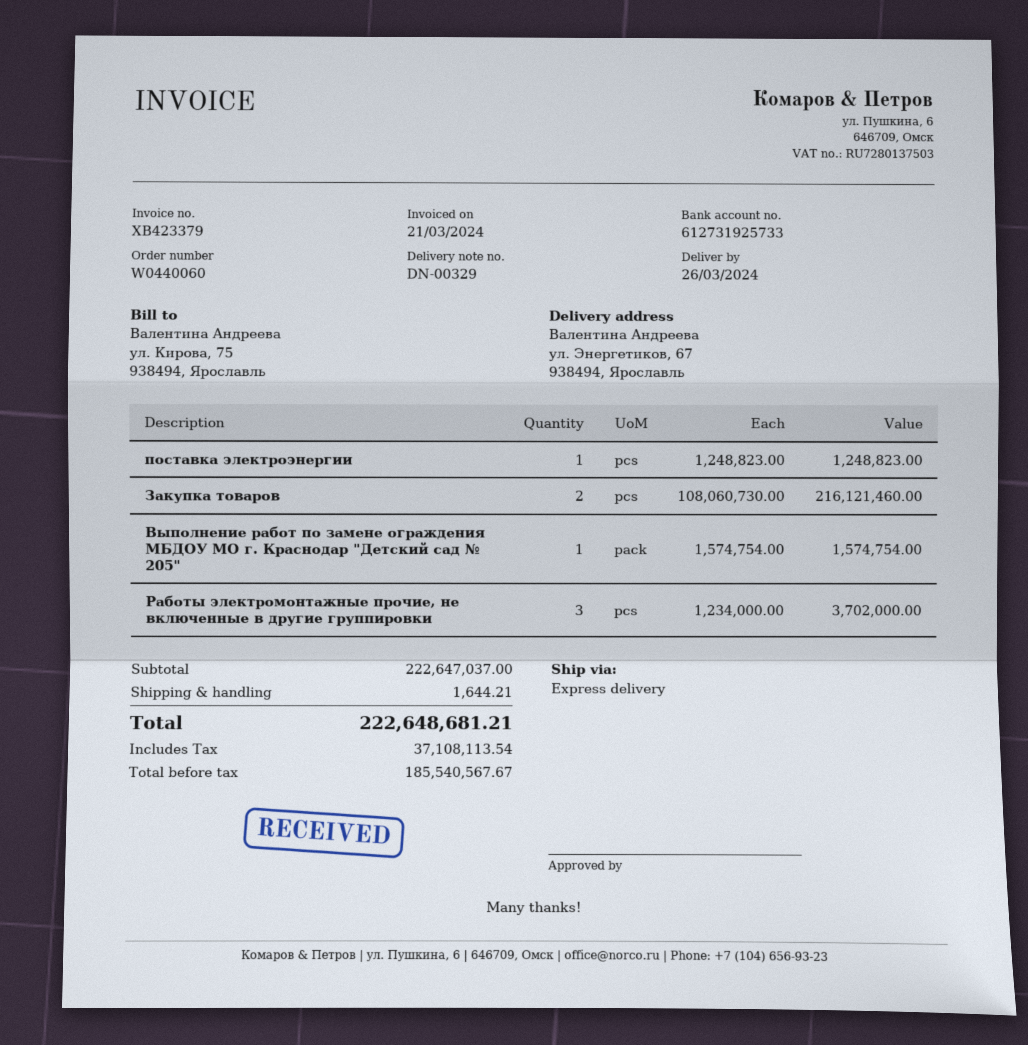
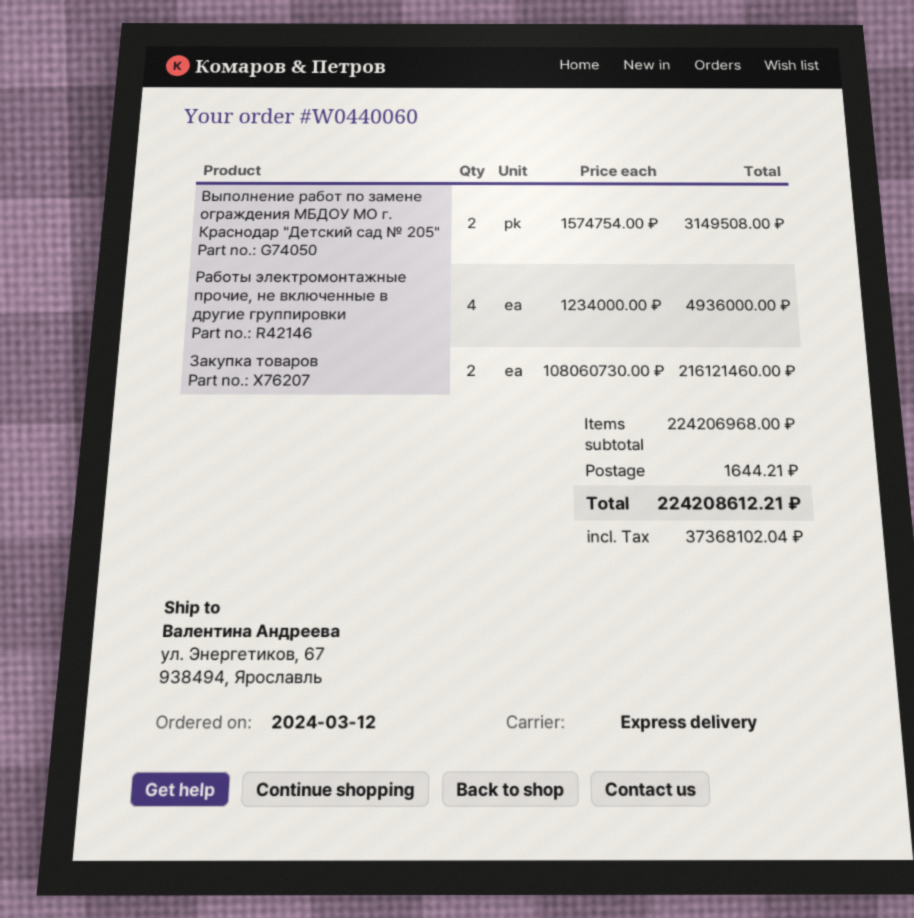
поставка электроэнергии: 1 x 1248823.00 = 1248823.00 -> none
Выполнение работ по замене ограждения МБДОУ МО г. Краснодар "Детский сад № 205": 1 x 1574754.00 = 1574754.00 -> 2 x 1574754.00 = 3149508.00
Работы электромонтажные прочие, не включенные в другие группировки: 3 x 1234000.00 = 3702000.00 -> 4 x 1234000.00 = 4936000.00
subtotal: 222647037.00 -> 224206968.00
tax: 37108113.54 -> 37368102.04
total: 222648681.21 -> 224208612.21

